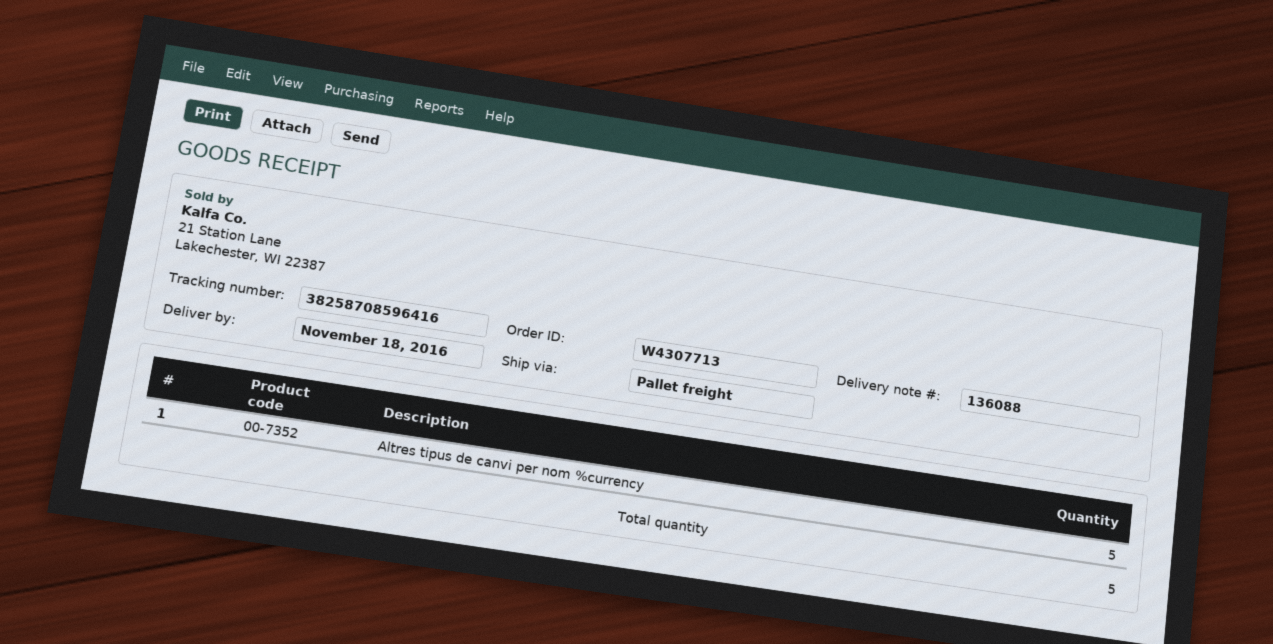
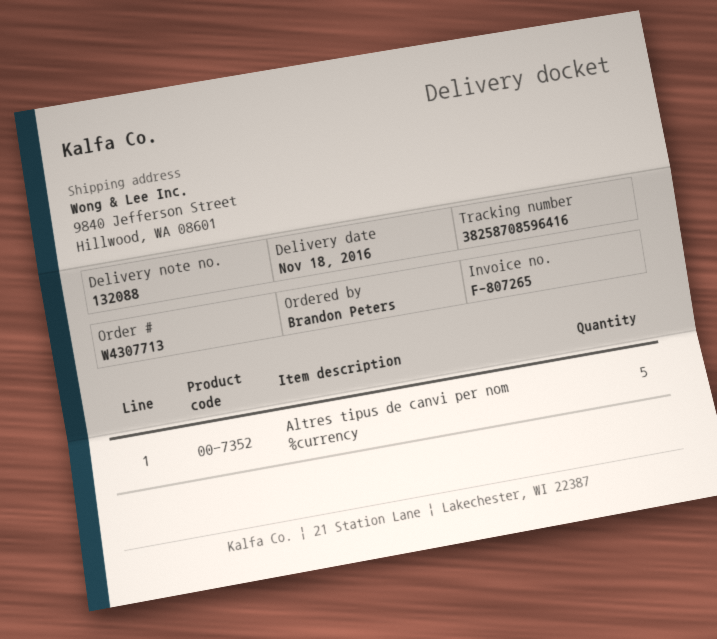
delivery note number: 136088 -> 132088

